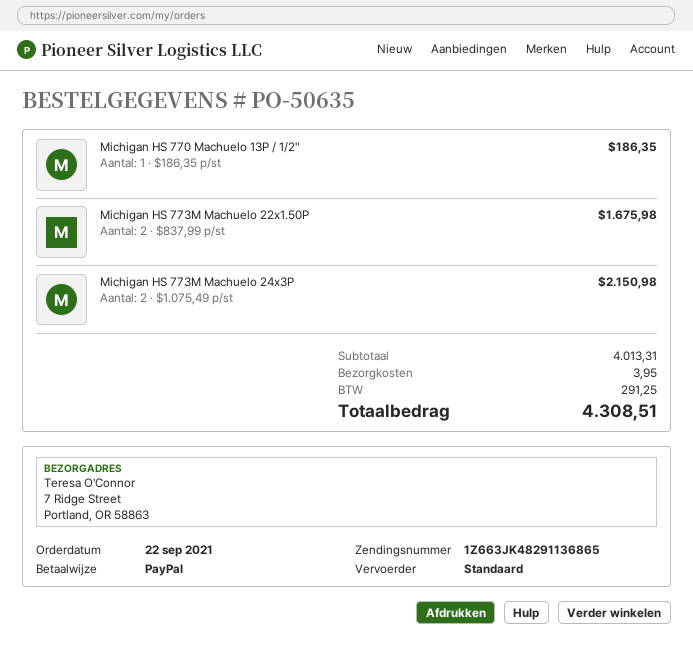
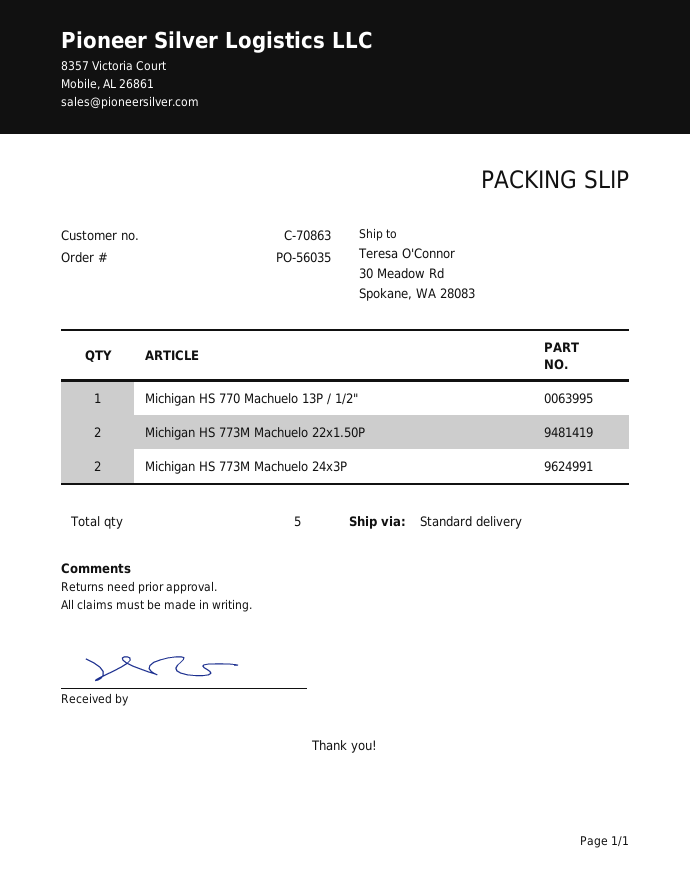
order number: PO-50635 -> PO-56035
ship to: 7 Ridge Street, Portland, OR 58863 -> 30 Meadow Rd, Spokane, WA 28083

